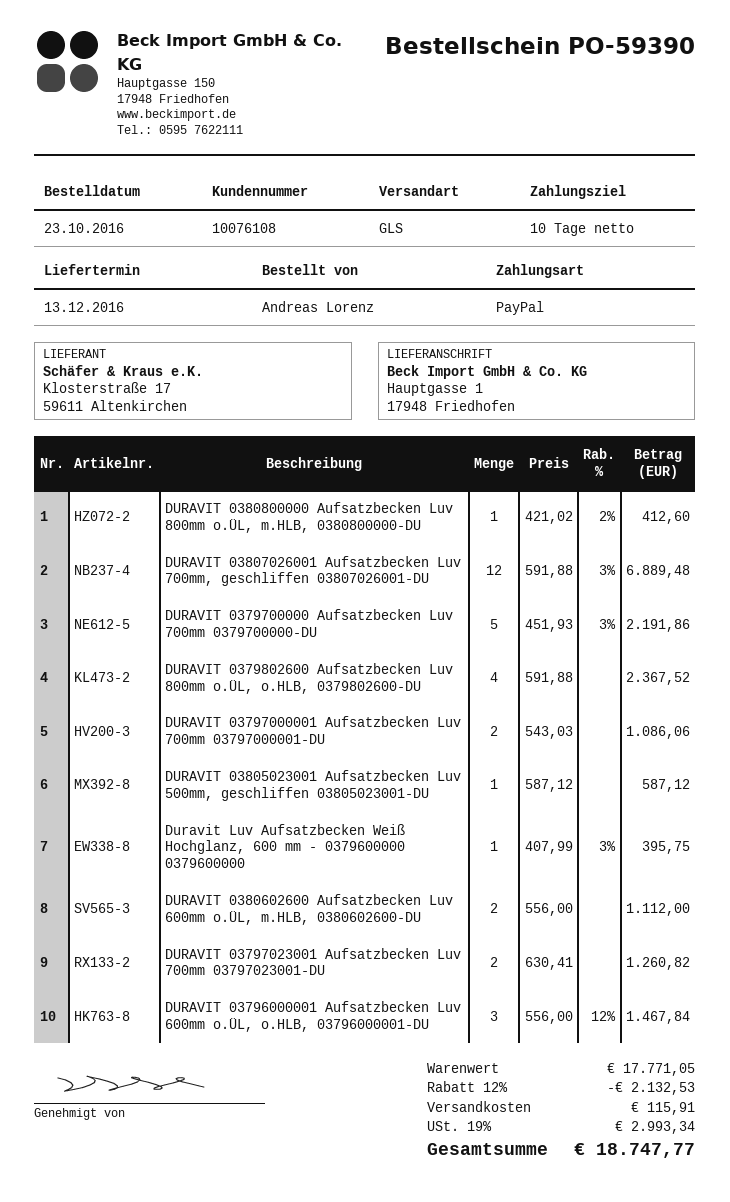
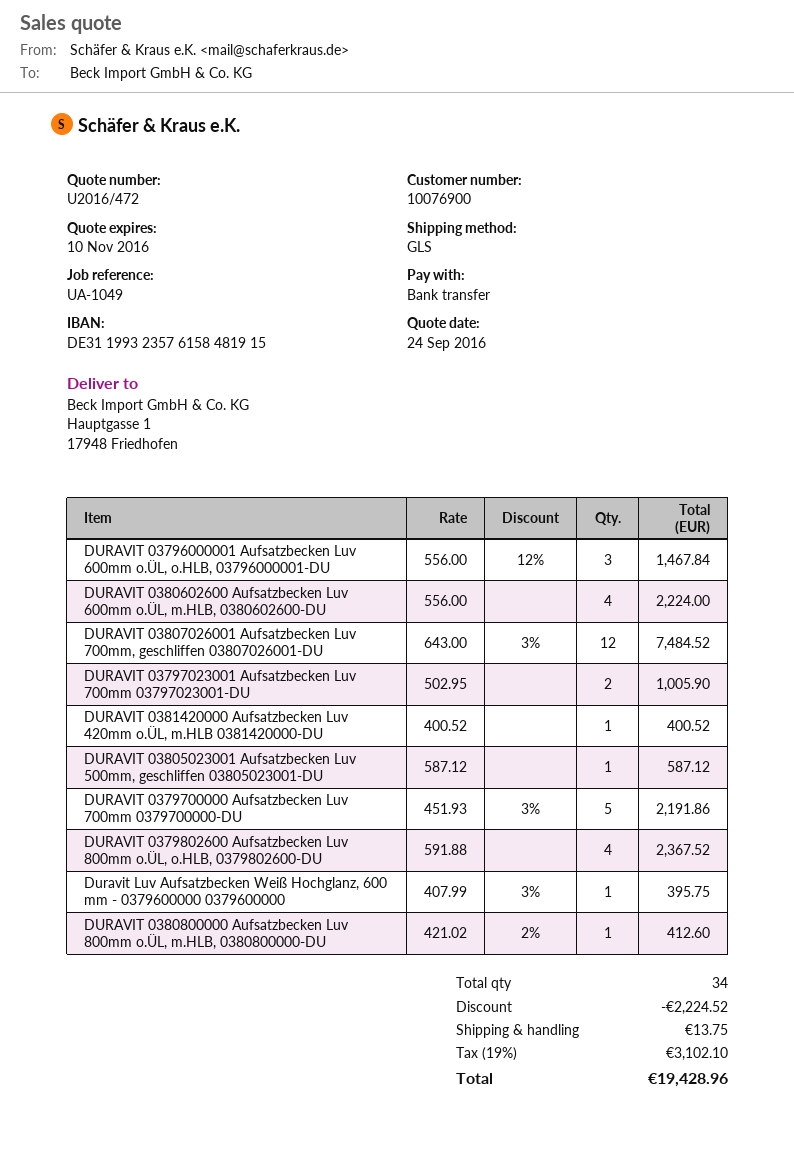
customer number: 10076108 -> 10076900
payment method: PayPal -> bank transfer
DURAVIT 03807026001 Aufsatzbecken Luv 700mm, geschliffen 03807026001-DU: 12 x 591.88 - 3% = 6889.48 -> 12 x 643.00 - 3% = 7484.52
DURAVIT 03797000001 Aufsatzbecken Luv 700mm 03797000001-DU: 2 x 543.03 = 1086.06 -> none
DURAVIT 0380602600 Aufsatzbecken Luv 600mm o.ÜL, m.HLB, 0380602600-DU: 2 x 556.00 = 1112.00 -> 4 x 556.00 = 2224.00
DURAVIT 03797023001 Aufsatzbecken Luv 700mm 03797023001-DU: 2 x 630.41 = 1260.82 -> 2 x 502.95 = 1005.90
DURAVIT 0381420000 Aufsatzbecken Luv 420mm o.ÜL, m.HLB 0381420000-DU: none -> 1 x 400.52 = 400.52
discount: 2132.53 -> 2224.52
shipping: 115.91 -> 13.75
tax: 19% = 2993.34 -> 19% = 3102.10
total: 18747.77 -> 19428.96

